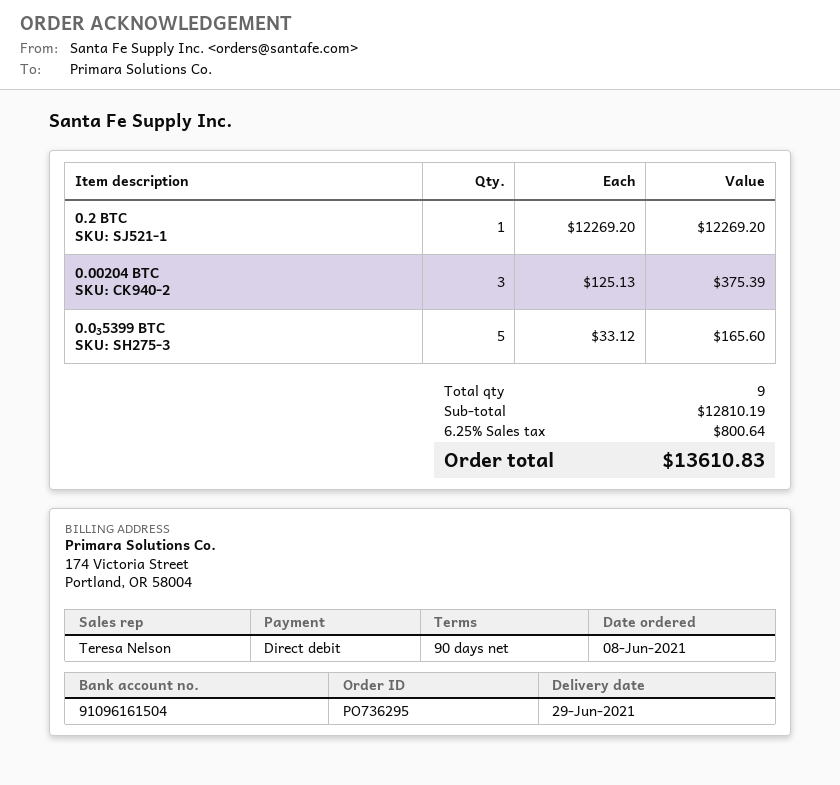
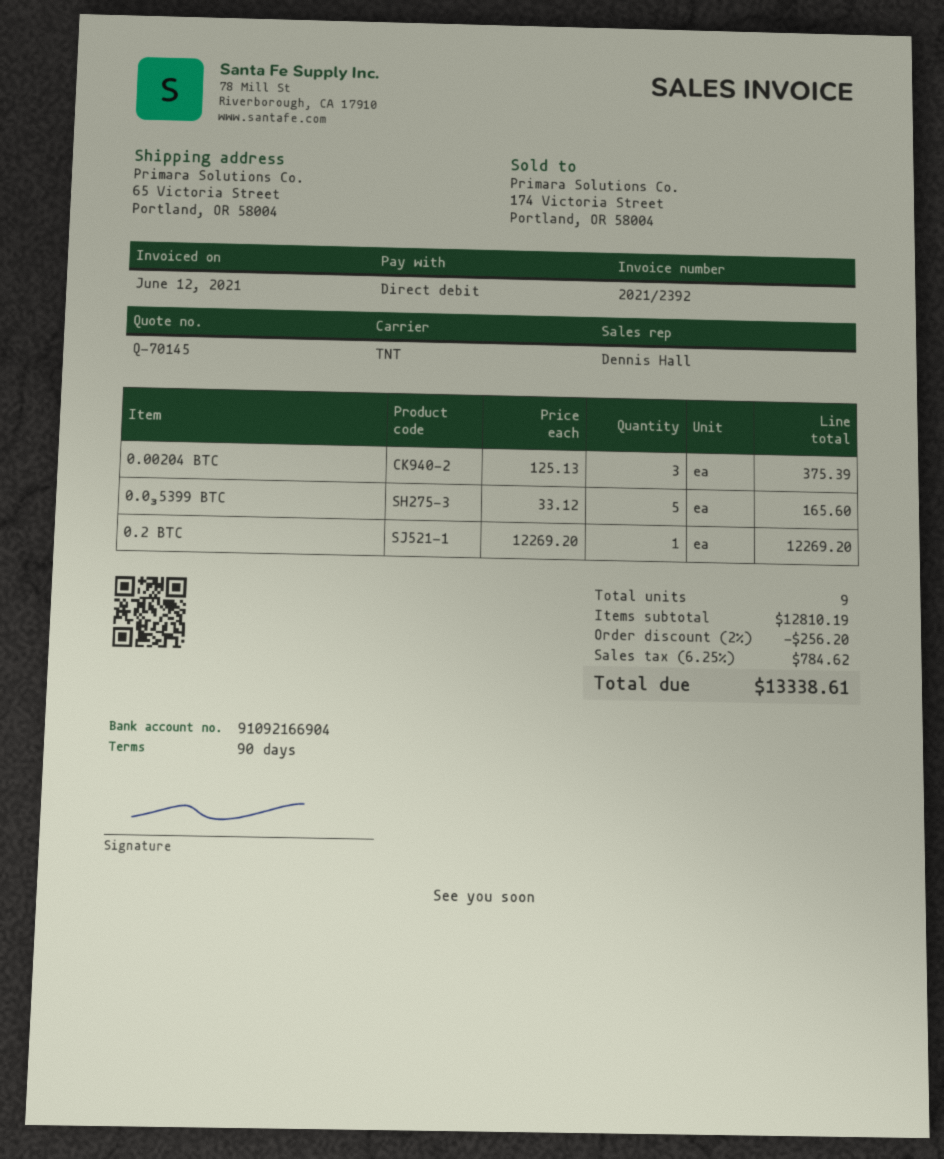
sales rep: Teresa Nelson -> Dennis Hall
bank account: 91096161504 -> 91092166904
discount: none -> 2% = 256.20
tax: 6.25% = 800.64 -> 6.25% = 784.62
total: 13610.83 -> 13338.61

